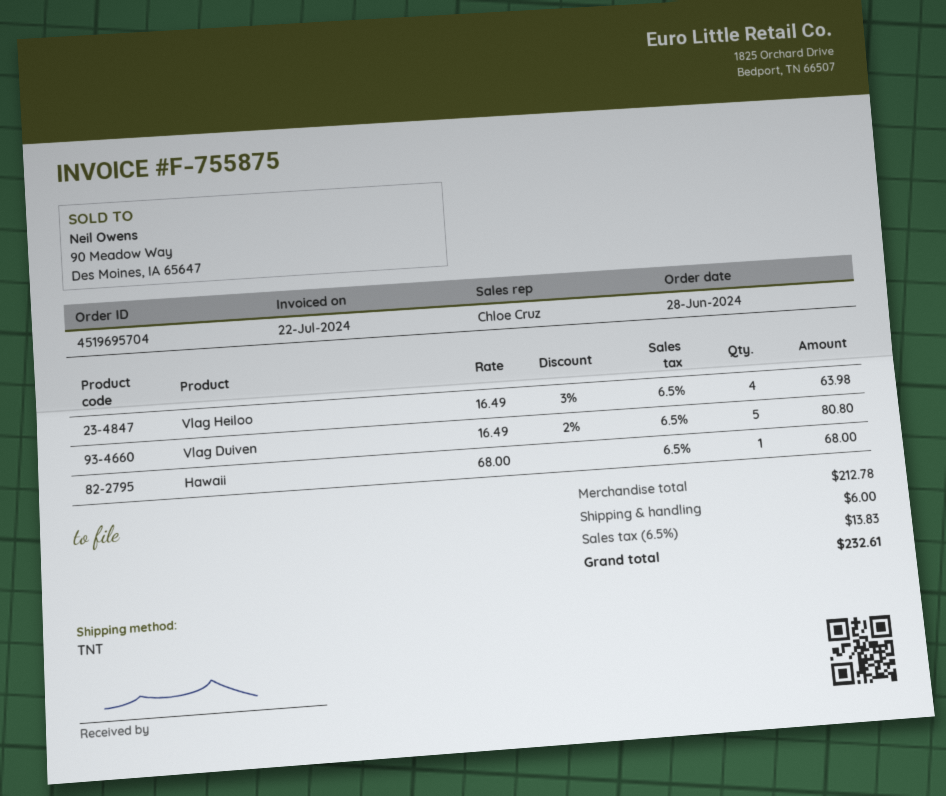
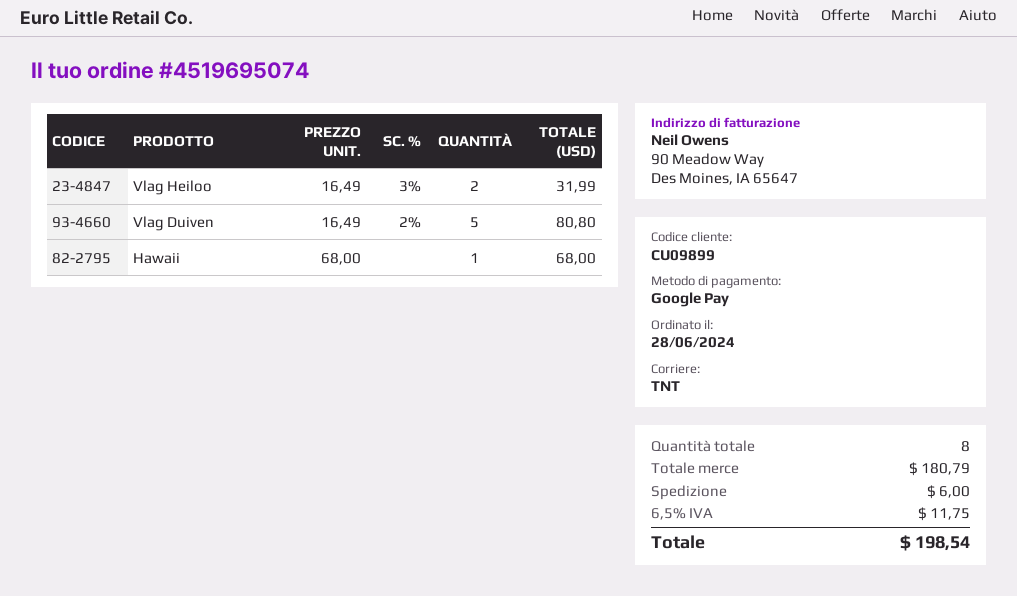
order number: 4519695704 -> 4519695074
Vlag Heiloo: 4 x 16.49 - 3% = 63.98 -> 2 x 16.49 - 3% = 31.99
subtotal: 212.78 -> 180.79
tax: 6.5% = 13.83 -> 6.5% = 11.75
total: 232.61 -> 198.54

